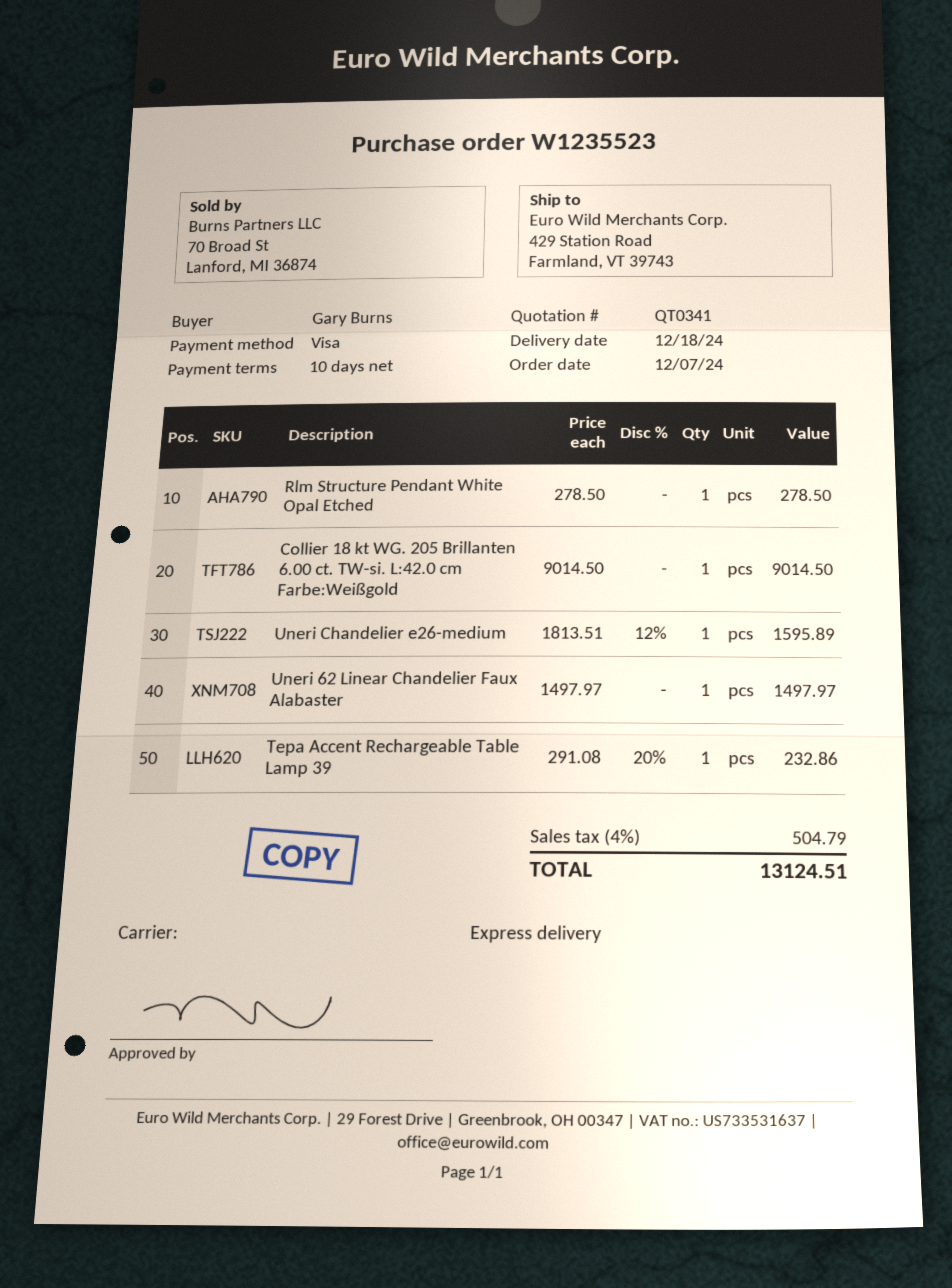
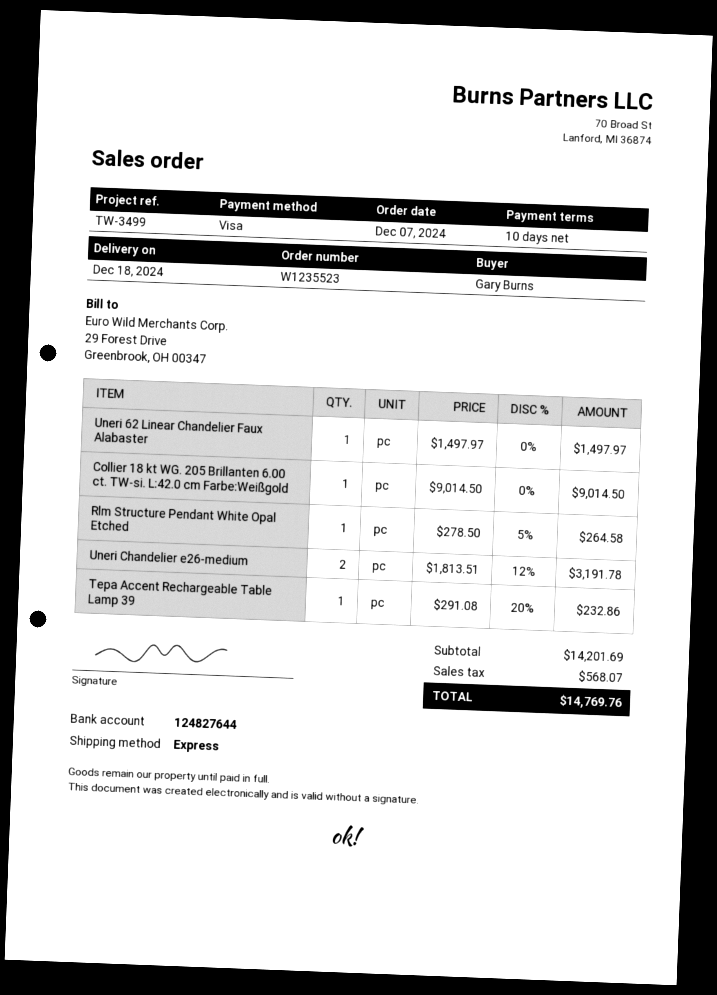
Rlm Structure Pendant White Opal Etched: 1 x 278.50 = 278.50 -> 1 x 278.50 - 5% = 264.58
Uneri Chandelier e26-medium: 1 x 1813.51 - 12% = 1595.89 -> 2 x 1813.51 - 12% = 3191.78
tax: 504.79 -> 568.07
total: 13124.51 -> 14769.76

